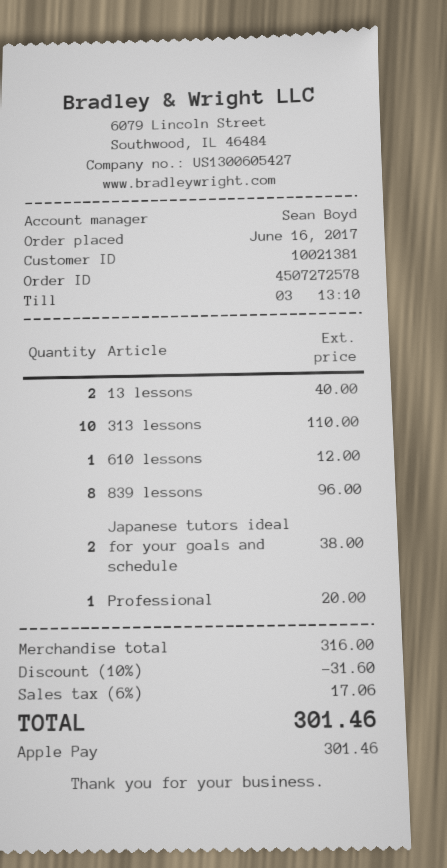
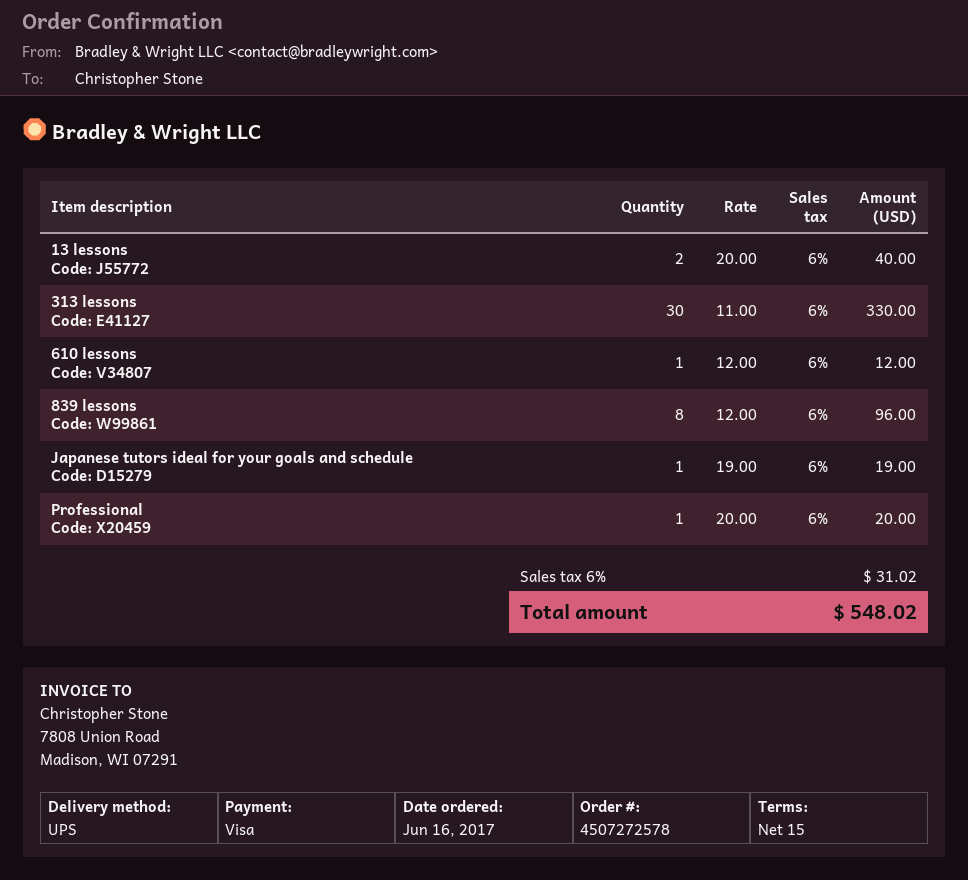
payment method: Apple Pay -> Visa
313 lessons: 10 for 110.00 -> 30 for 330.00
Japanese tutors ideal for your goals and schedule: 2 for 38.00 -> 1 for 19.00
discount: 10% = 31.60 -> none
tax: 6% = 17.06 -> 6% = 31.02
total: 301.46 -> 548.02

